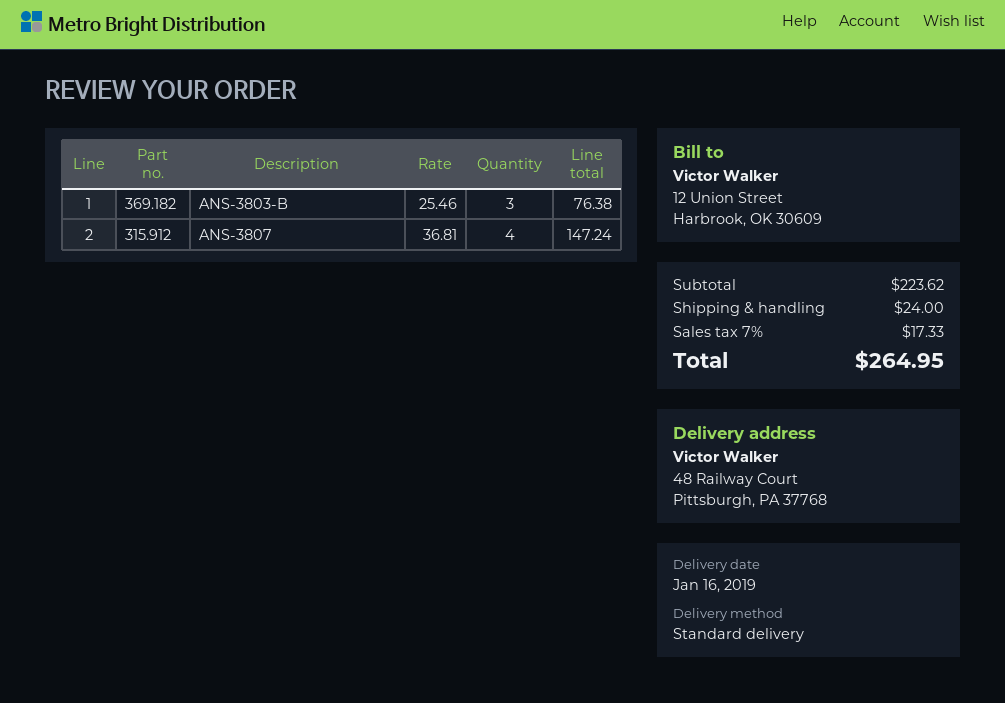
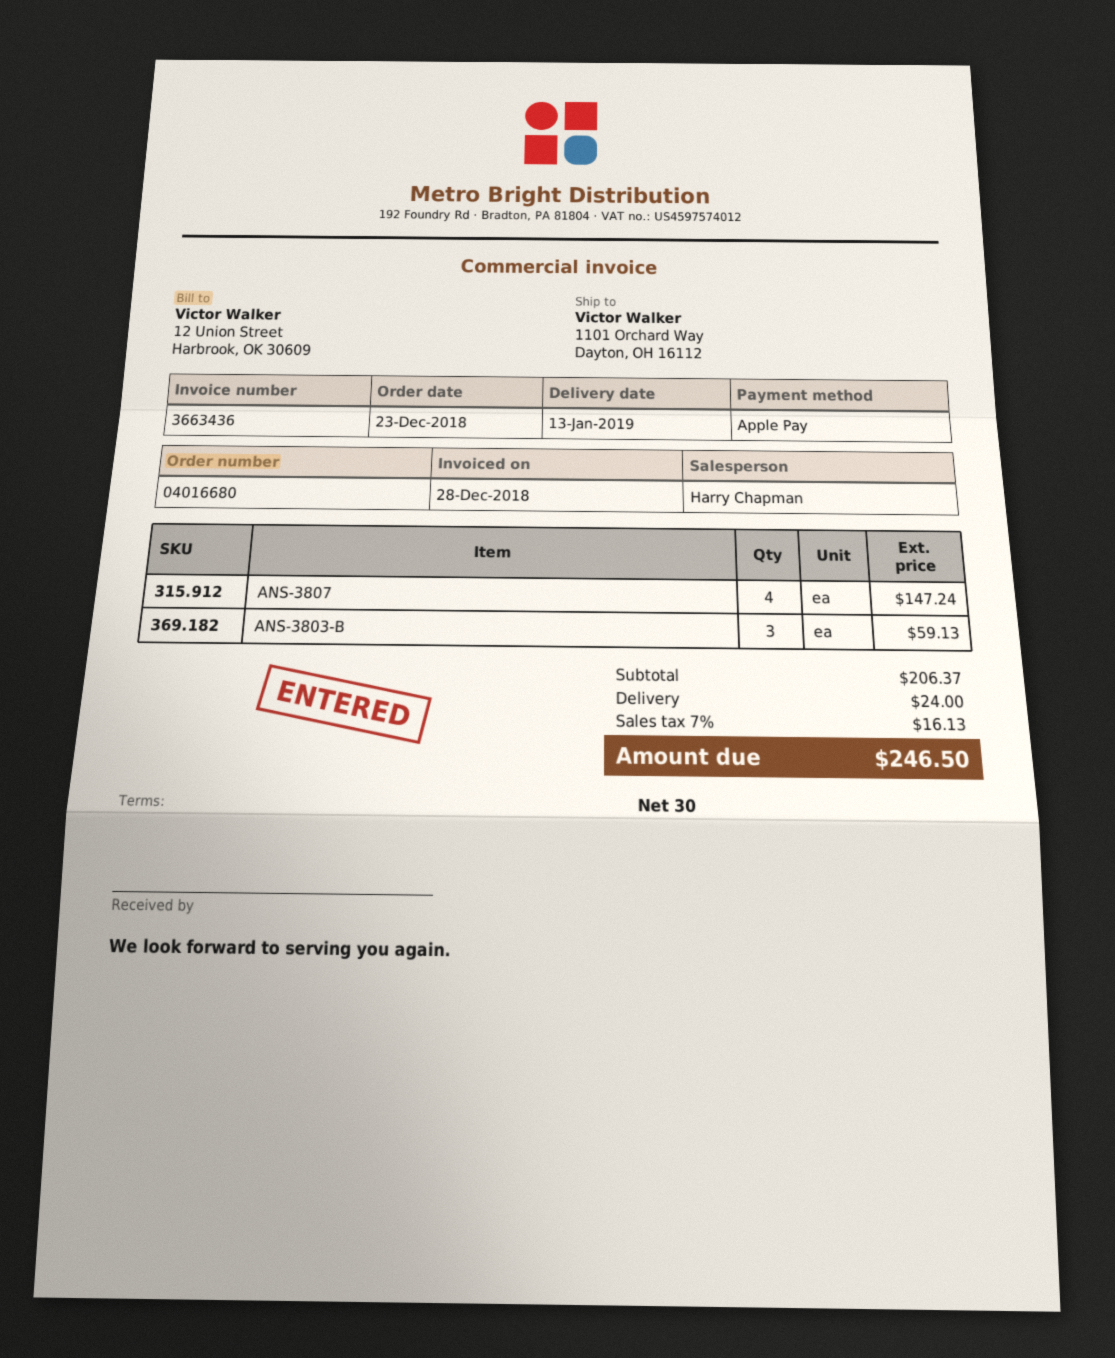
delivery date: 2019-01-16 -> 2019-01-13
ship to: 48 Railway Court, Pittsburgh, PA 37768 -> 1101 Orchard Way, Dayton, OH 16112
ANS-3803-B: 3 for 76.38 -> 3 for 59.13
subtotal: 223.62 -> 206.37
tax: 7% = 17.33 -> 7% = 16.13
total: 264.95 -> 246.50

